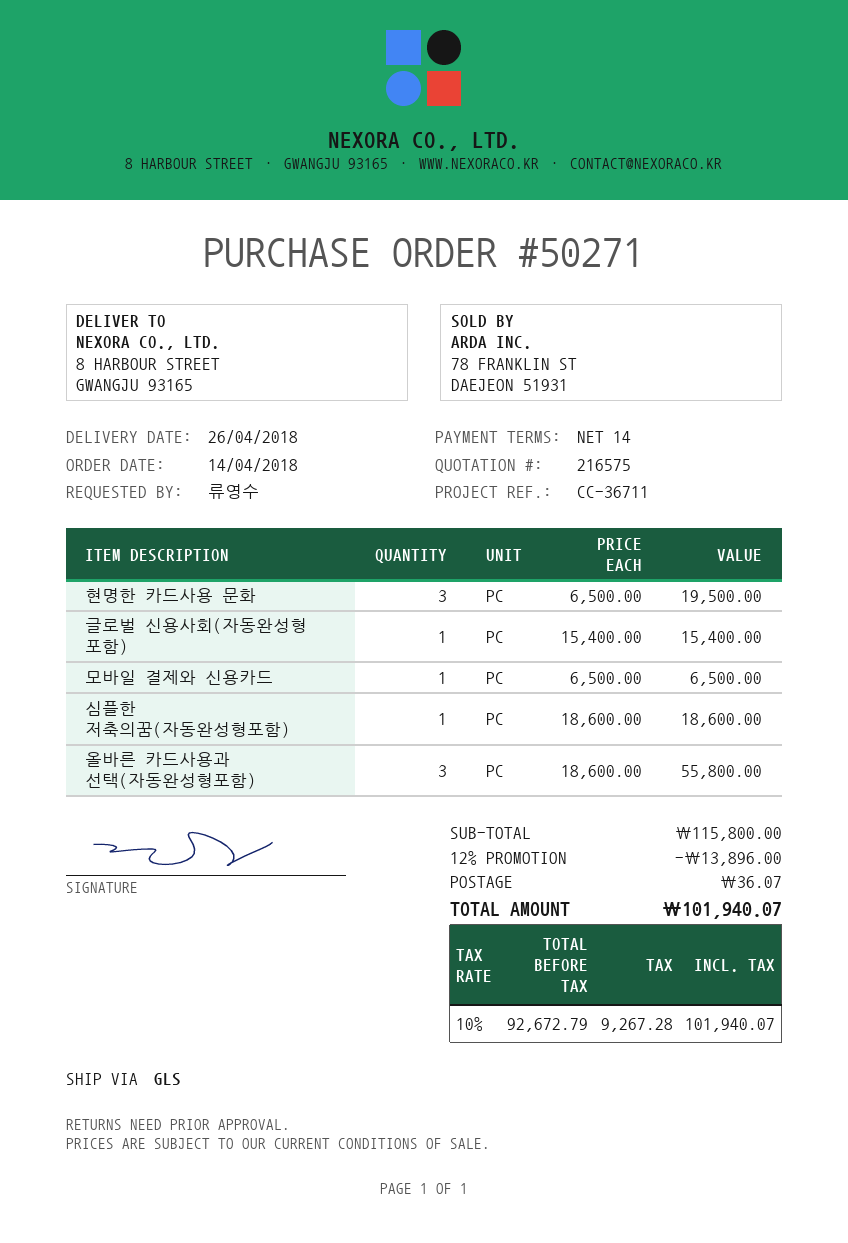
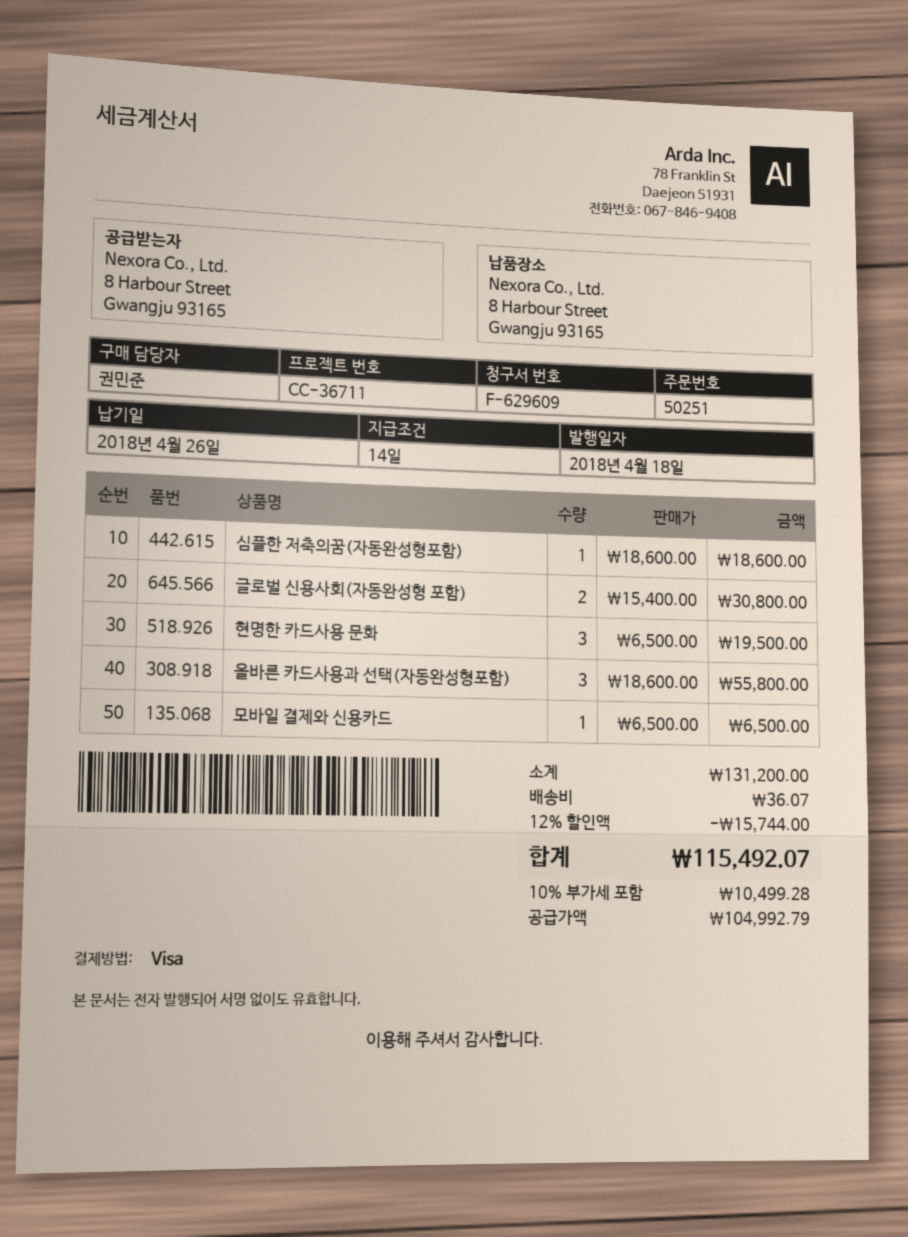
order number: 50271 -> 50251
ordered by: 류영수 -> 권민준
글로벌 신용사회(자동완성형 포함): 1 x 15400.00 = 15400.00 -> 2 x 15400.00 = 30800.00
subtotal: 115800.00 -> 131200.00
discount: 12% = 13896.00 -> 12% = 15744.00
net: 92672.79 -> 104992.79
tax: 10% = 9267.28 -> 10% = 10499.28
total: 101940.07 -> 115492.07

